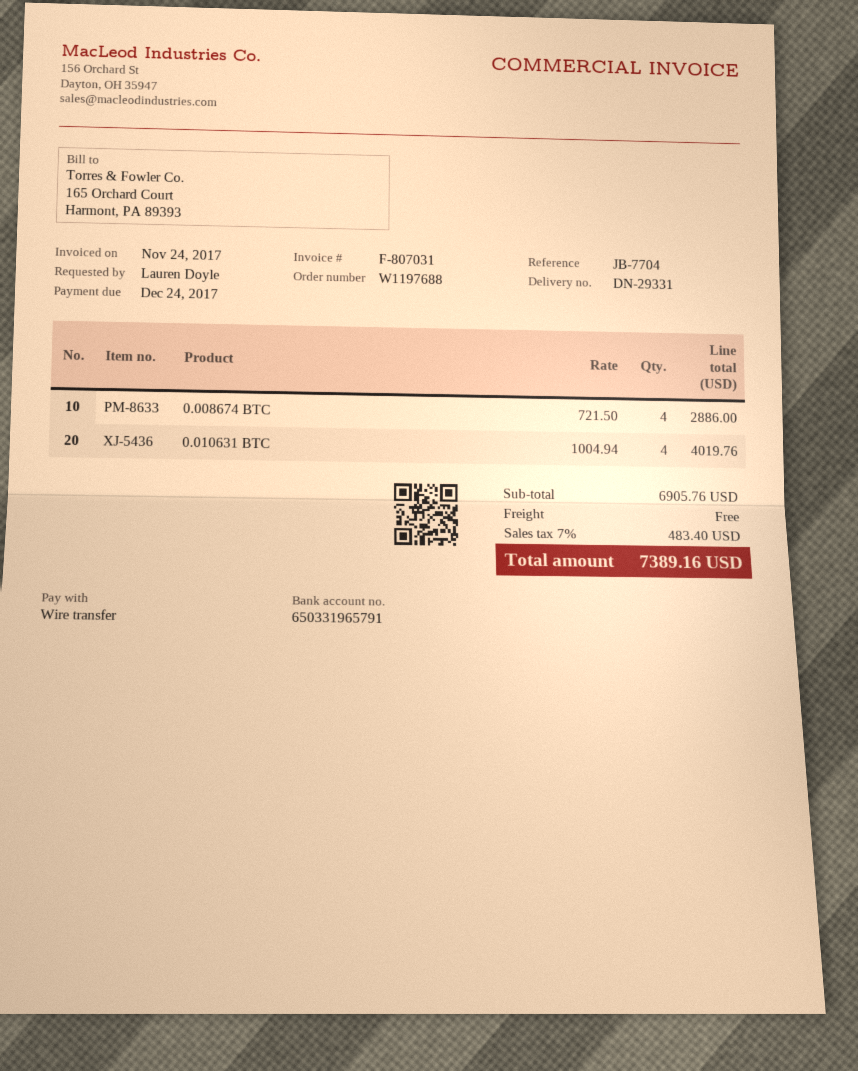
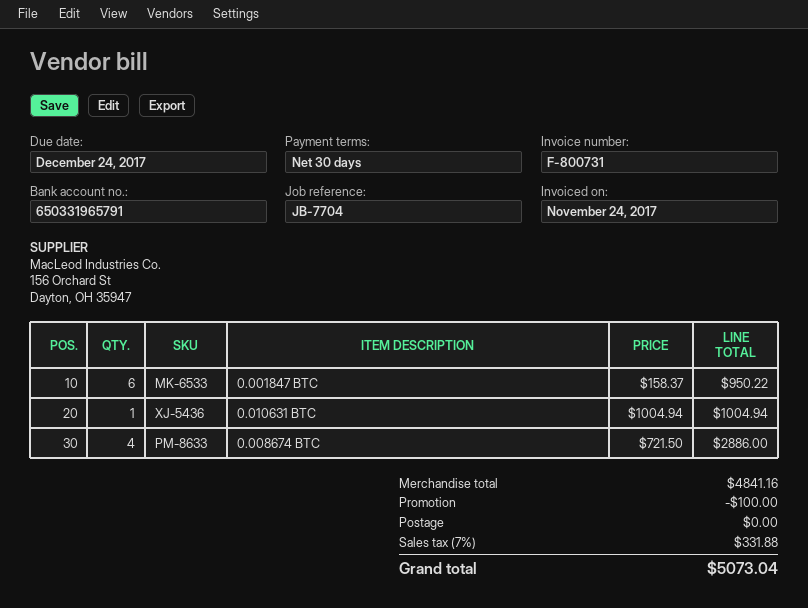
invoice number: F-807031 -> F-800731
0.010631 BTC: 4 x 1004.94 = 4019.76 -> 1 x 1004.94 = 1004.94
0.001847 BTC: none -> 6 x 158.37 = 950.22
subtotal: 6905.76 -> 4841.16
discount: none -> 100.00
tax: 7% = 483.40 -> 7% = 331.88
total: 7389.16 -> 5073.04

